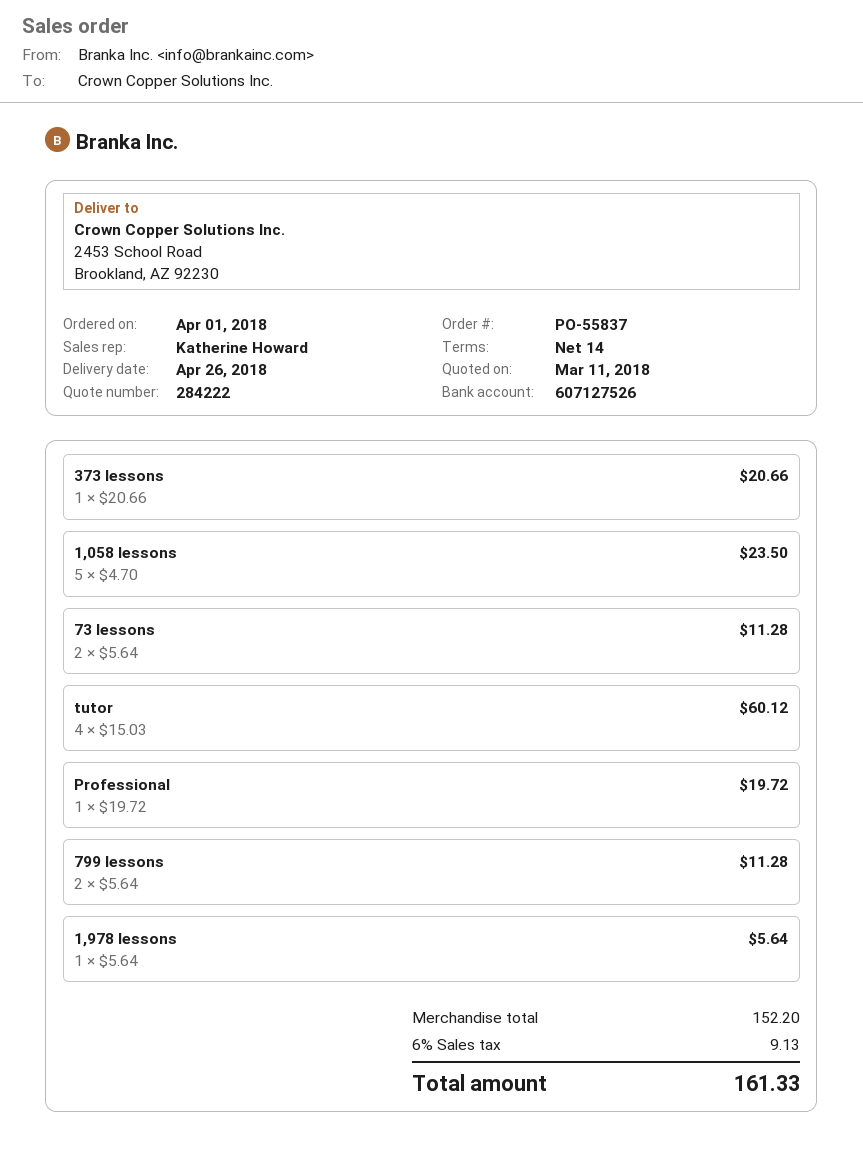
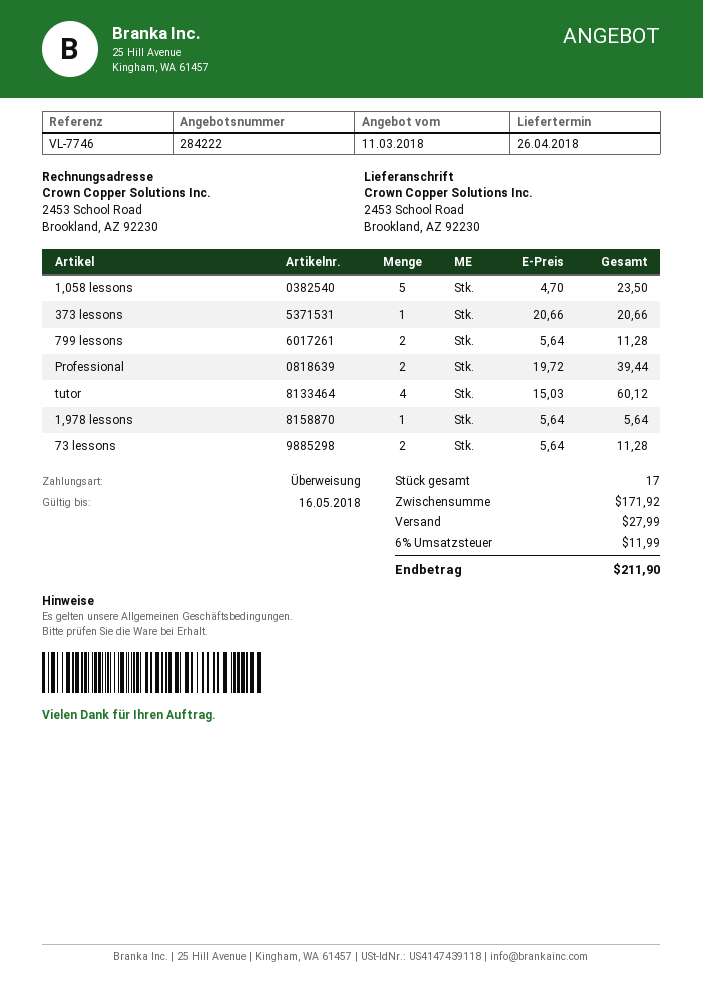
Professional: 1 x 19.72 = 19.72 -> 2 x 19.72 = 39.44
subtotal: 152.20 -> 171.92
shipping: none -> 27.99
tax: 6% = 9.13 -> 6% = 11.99
total: 161.33 -> 211.90

